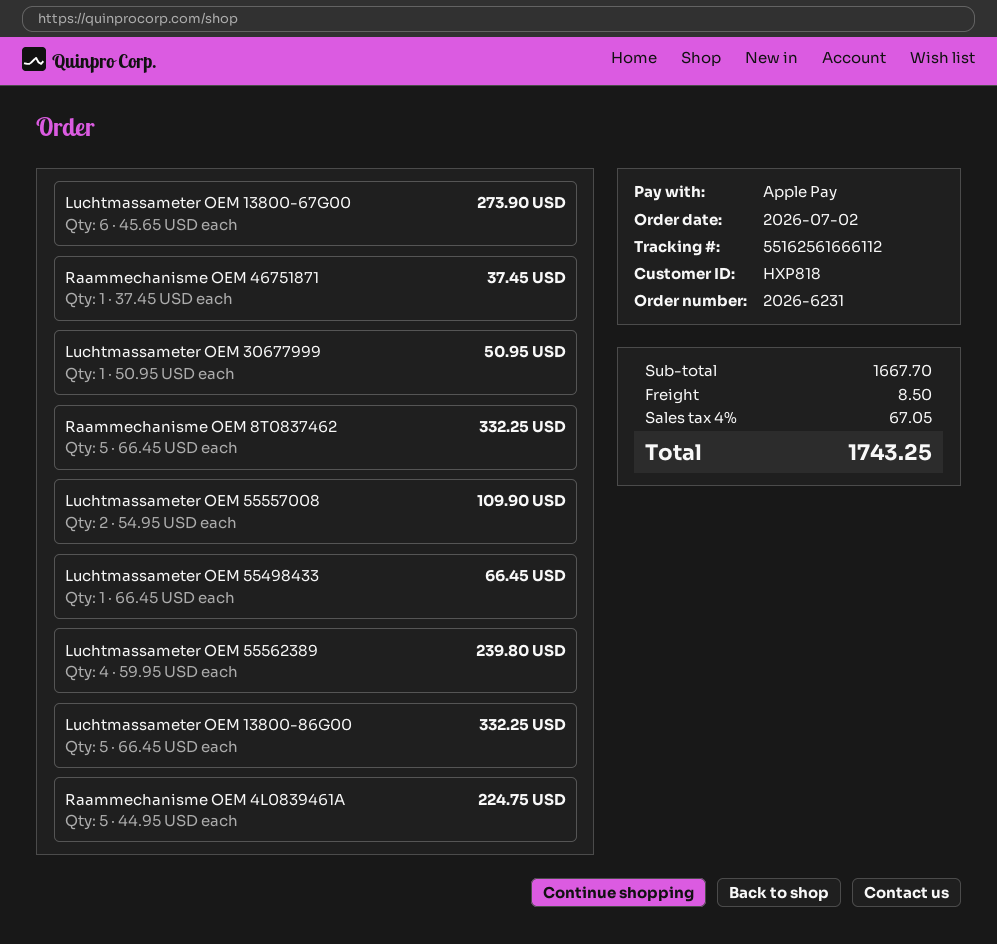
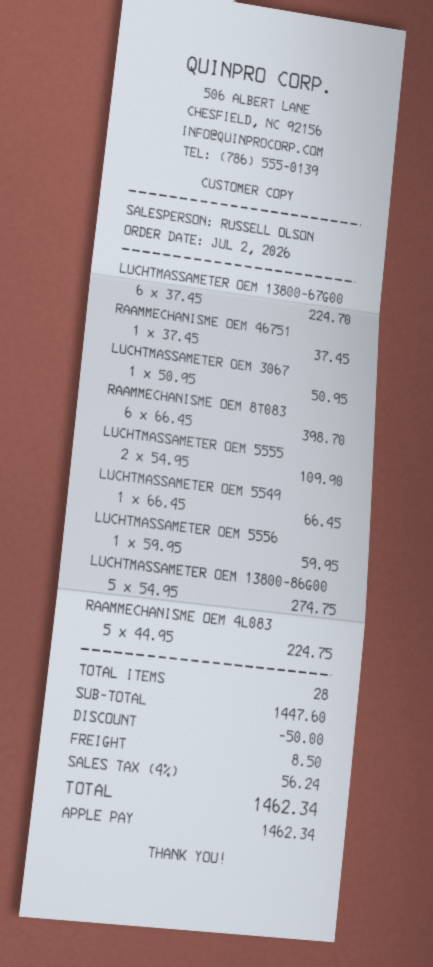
Luchtmassameter OEM 13800-67G00: 6 x 45.65 = 273.90 -> 6 x 37.45 = 224.70
Raammechanisme OEM 8T0837462: 5 x 66.45 = 332.25 -> 6 x 66.45 = 398.70
Luchtmassameter OEM 55562389: 4 x 59.95 = 239.80 -> 1 x 59.95 = 59.95
Luchtmassameter OEM 13800-86G00: 5 x 66.45 = 332.25 -> 5 x 54.95 = 274.75
subtotal: 1667.70 -> 1447.60
discount: none -> 50.00
tax: 4% = 67.05 -> 4% = 56.24
total: 1743.25 -> 1462.34

